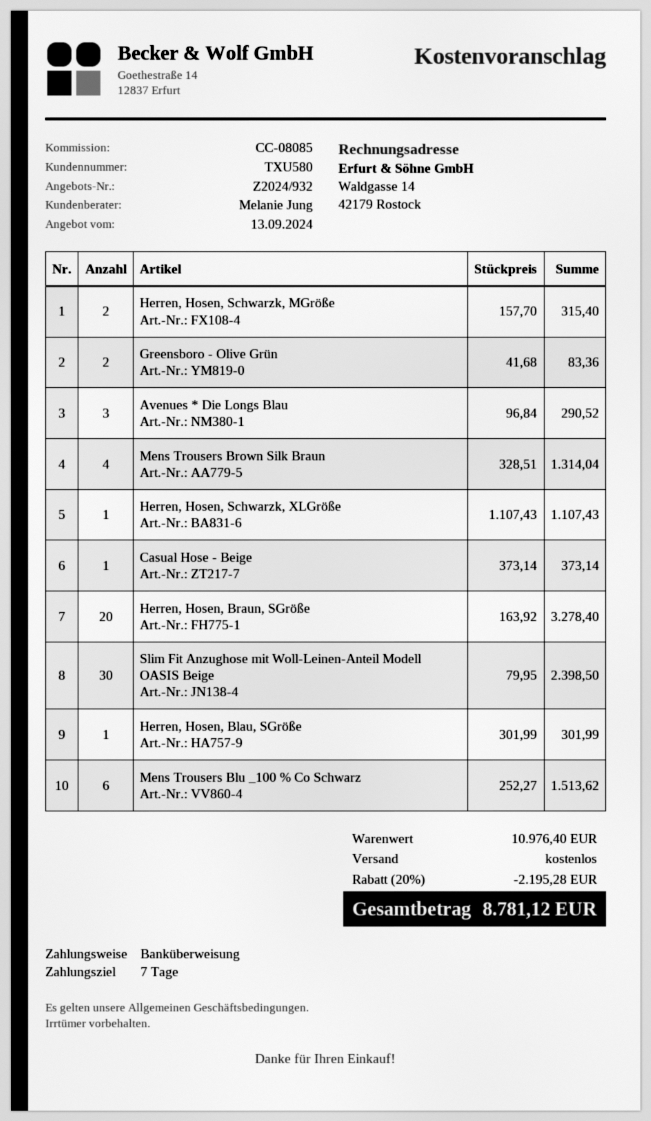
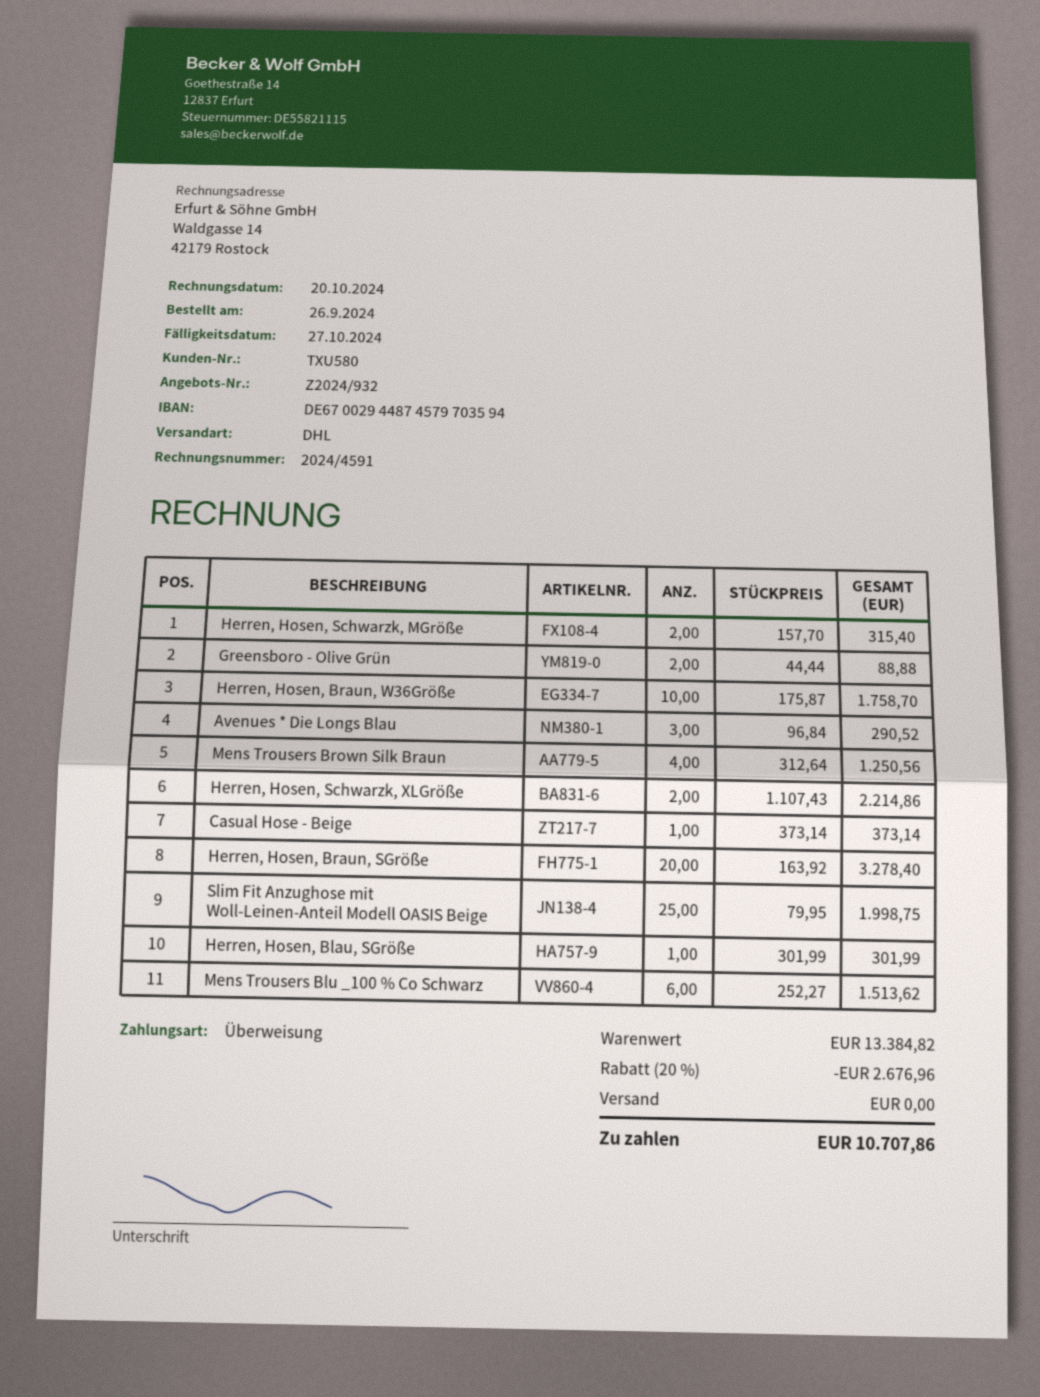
Greensboro - Olive Grün: 2 x 41.68 = 83.36 -> 2 x 44.44 = 88.88
Mens Trousers Brown Silk Braun: 4 x 328.51 = 1314.04 -> 4 x 312.64 = 1250.56
Herren, Hosen, Schwarzk, XLGröße: 1 x 1107.43 = 1107.43 -> 2 x 1107.43 = 2214.86
Slim Fit Anzughose mit Woll-Leinen-Anteil Modell OASIS Beige: 30 x 79.95 = 2398.50 -> 25 x 79.95 = 1998.75
Herren, Hosen, Braun, W36Größe: none -> 10 x 175.87 = 1758.70
subtotal: 10976.40 -> 13384.82
discount: 20% = 2195.28 -> 20% = 2676.96
total: 8781.12 -> 10707.86

